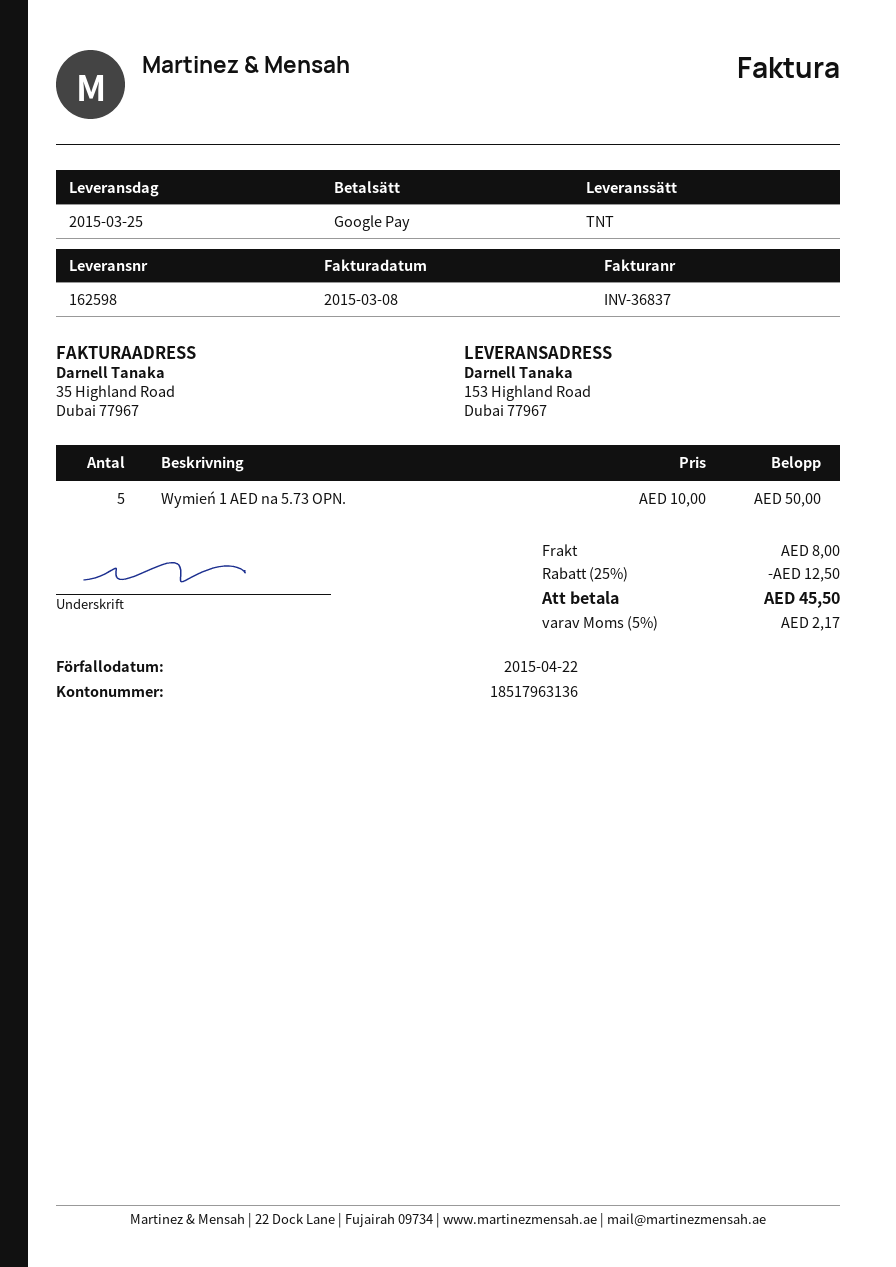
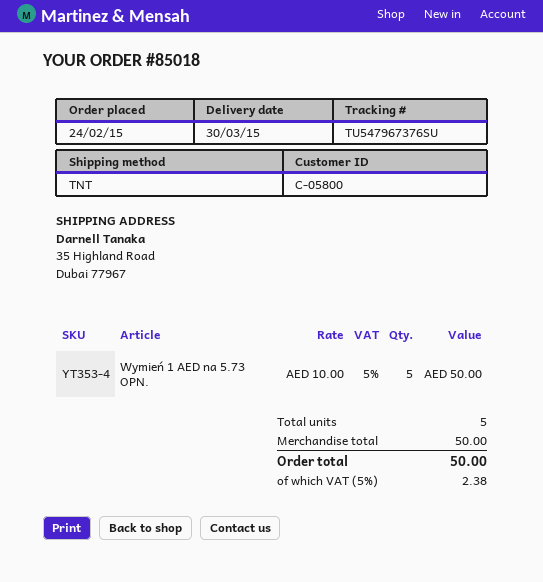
delivery date: 2015-03-25 -> 2015-03-30
ship to: 153 Highland Road, Dubai 77967 -> 35 Highland Road, Dubai 77967
discount: 25% = 12.50 -> none
shipping: 8.00 -> none
tax: 5% = 2.17 -> 5% = 2.38
total: 45.50 -> 50.00

